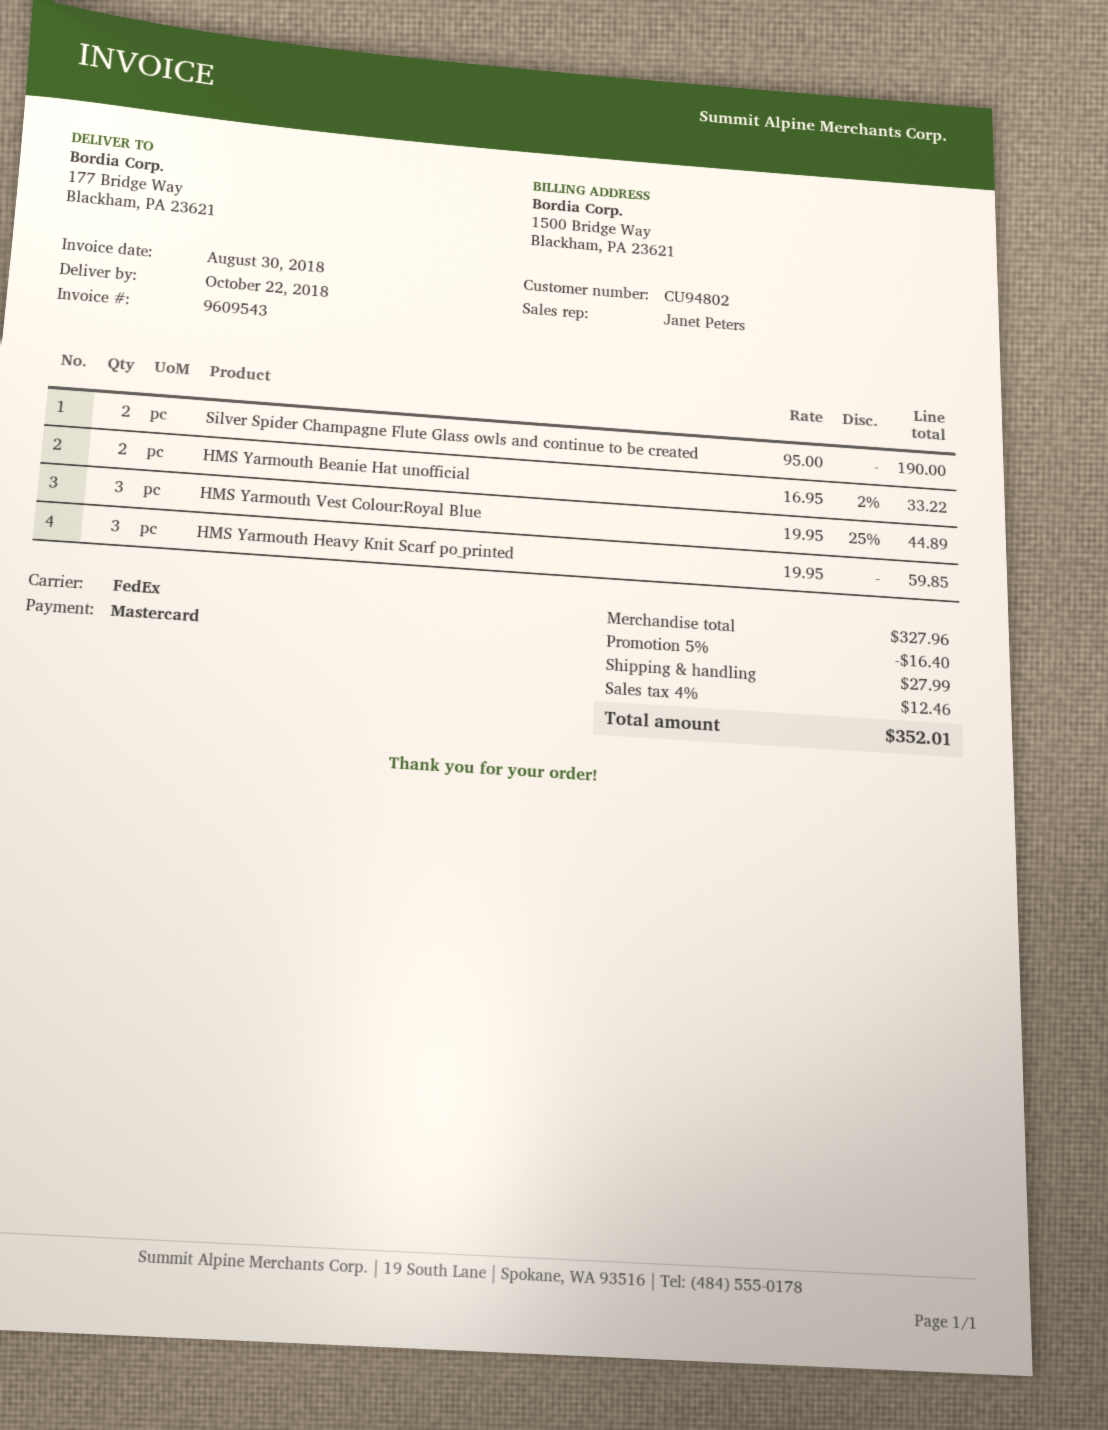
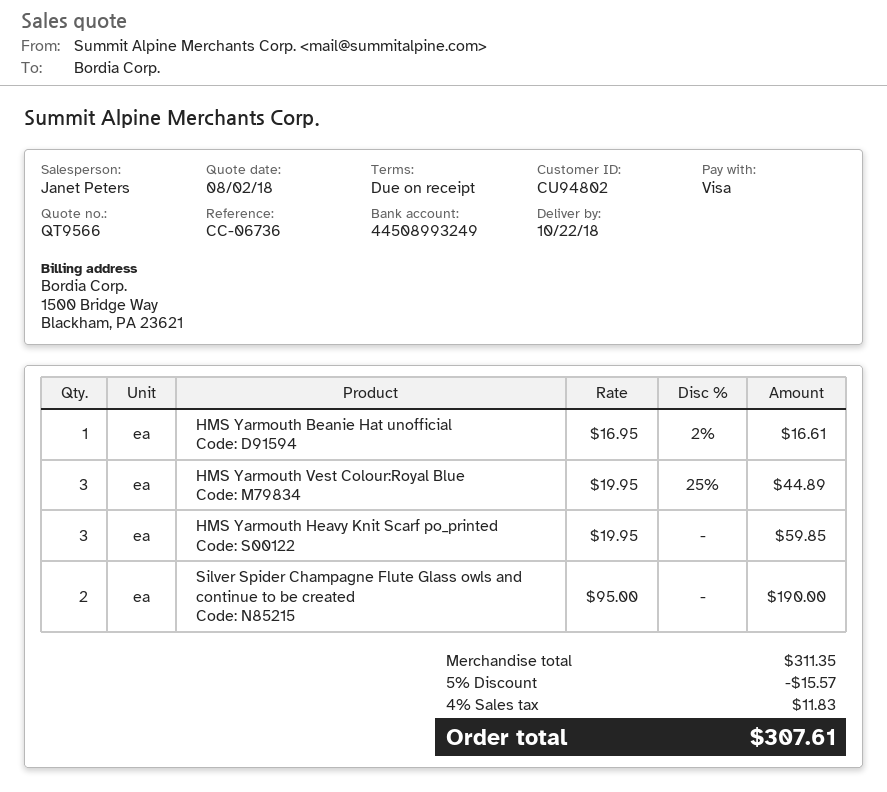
payment method: Mastercard -> Visa
HMS Yarmouth Beanie Hat unofficial: 2 x 16.95 - 2% = 33.22 -> 1 x 16.95 - 2% = 16.61
subtotal: 327.96 -> 311.35
discount: 5% = 16.40 -> 5% = 15.57
shipping: 27.99 -> none
tax: 4% = 12.46 -> 4% = 11.83
total: 352.01 -> 307.61

